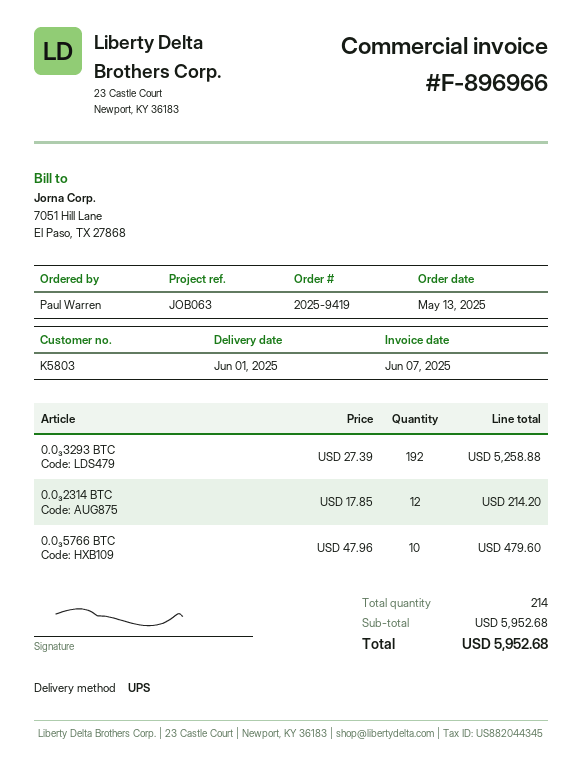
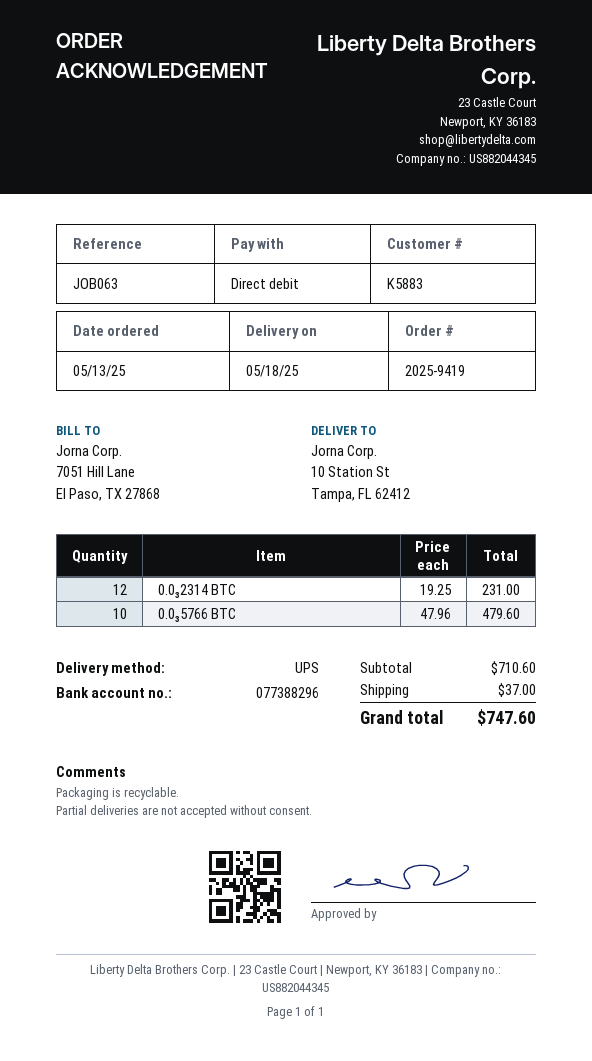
delivery date: 2025-06-01 -> 2025-05-18
customer number: K5803 -> K5883
0.0₃3293 BTC: 192 x 27.39 = 5258.88 -> none
0.0₃2314 BTC: 12 x 17.85 = 214.20 -> 12 x 19.25 = 231.00
subtotal: 5952.68 -> 710.60
shipping: none -> 37.00
total: 5952.68 -> 747.60

